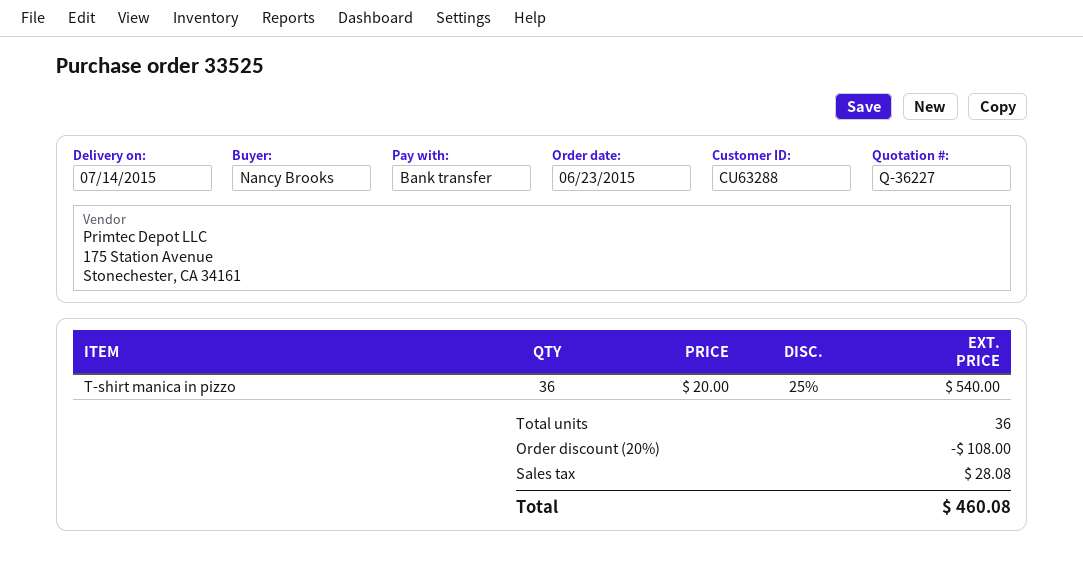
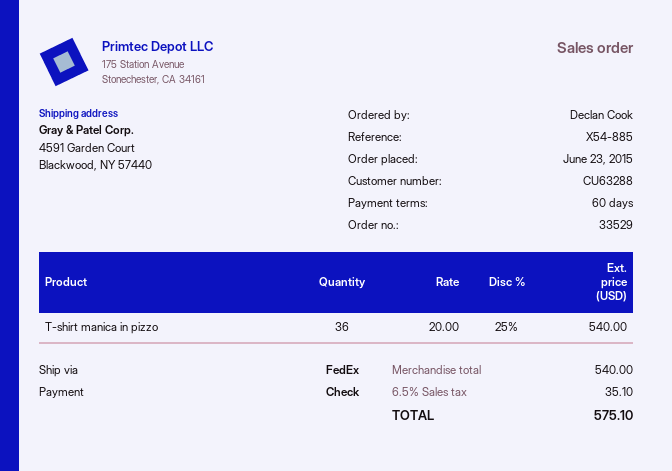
order number: 33525 -> 33529
ordered by: Nancy Brooks -> Declan Cook
payment method: bank transfer -> cheque
discount: 20% = 108.00 -> none
tax: 28.08 -> 35.10
total: 460.08 -> 575.10

